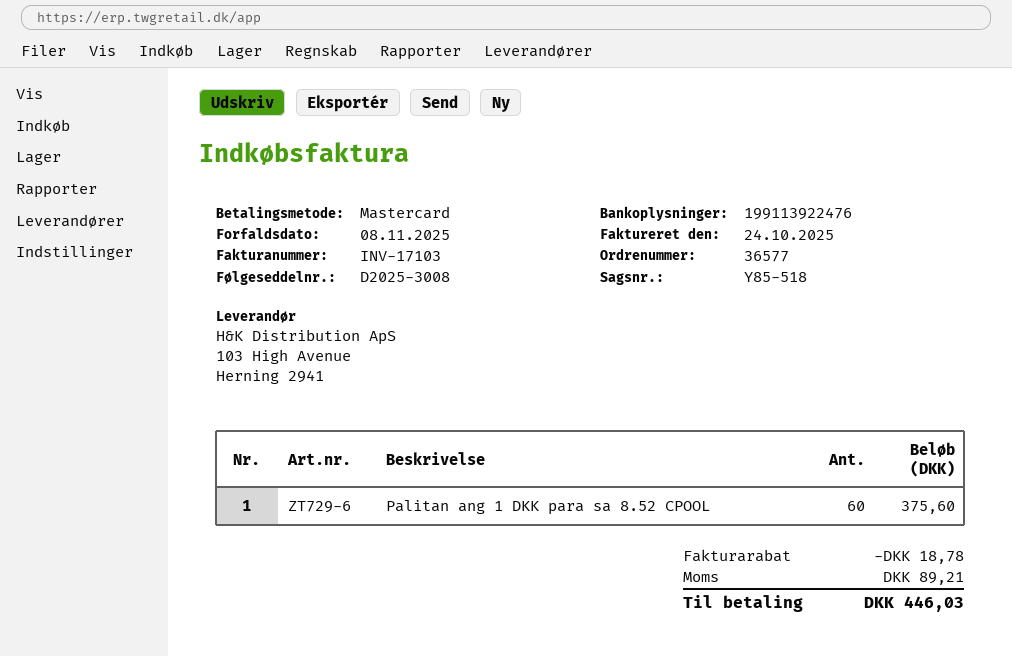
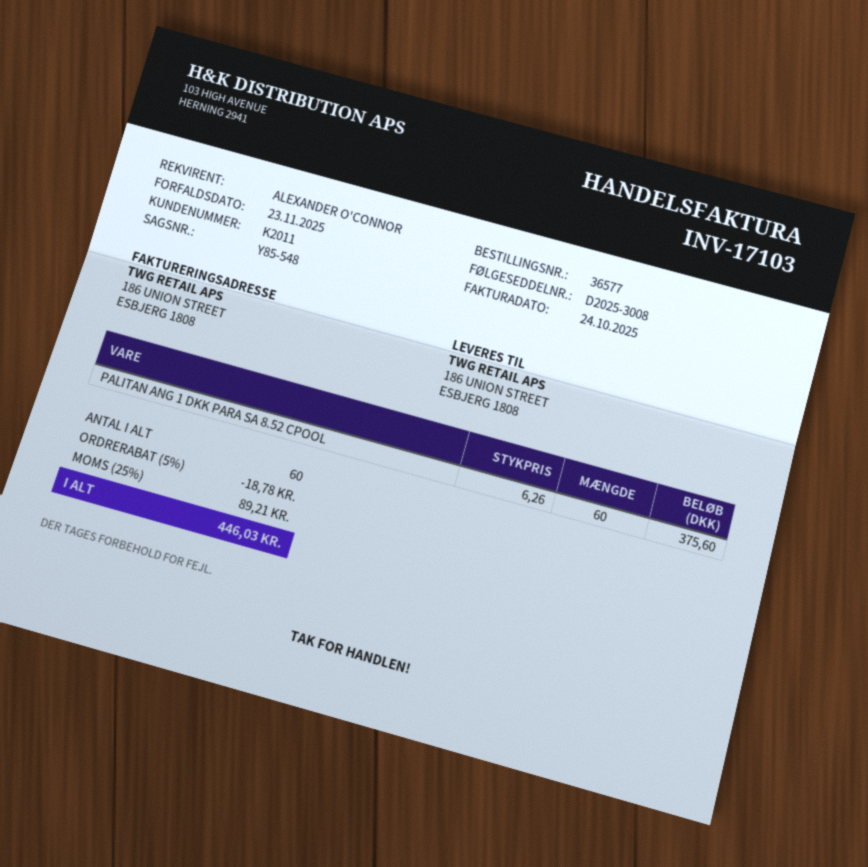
due date: 2025-11-08 -> 2025-11-23
reference: Y85-518 -> Y85-548

